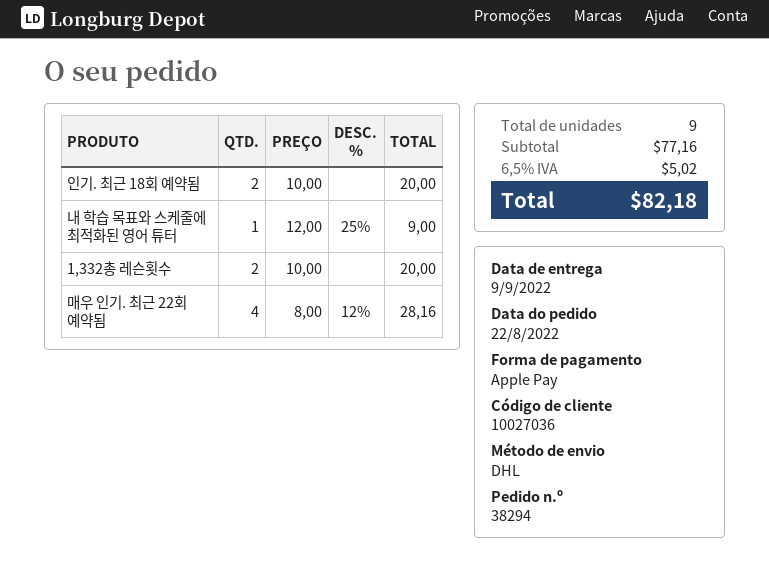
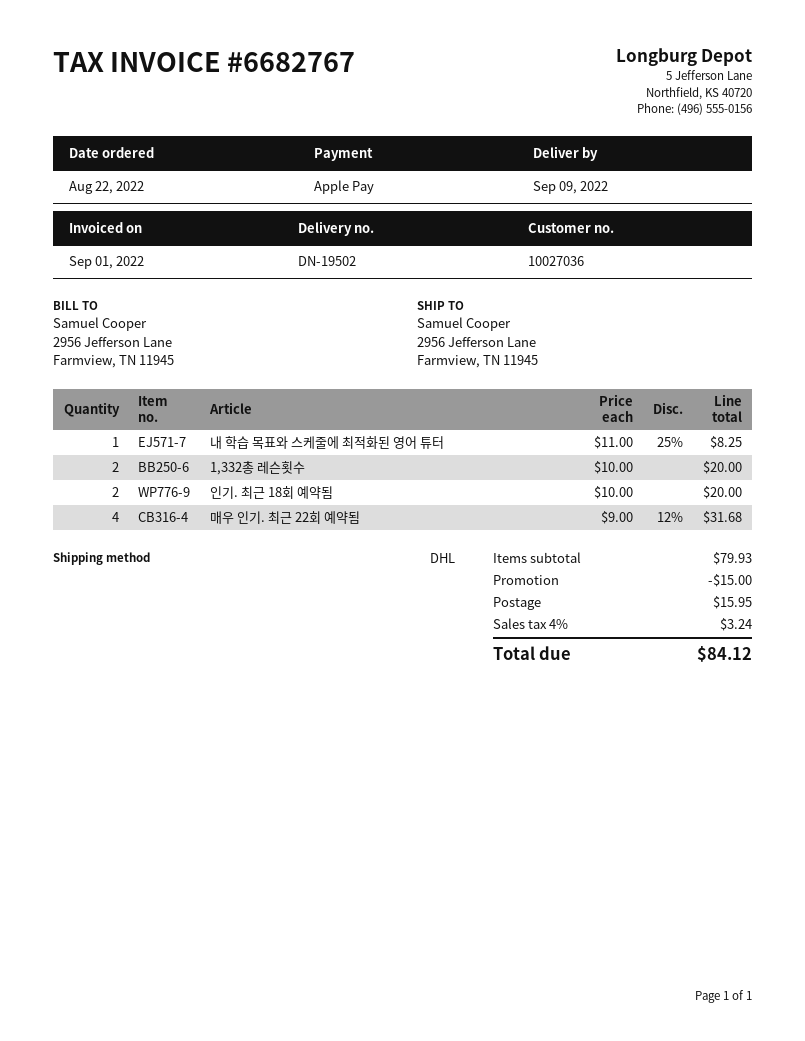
내 학습 목표와 스케줄에 최적화된 영어 튜터: 1 x 12.00 - 25% = 9.00 -> 1 x 11.00 - 25% = 8.25
매우 인기. 최근 22회 예약됨: 4 x 8.00 - 12% = 28.16 -> 4 x 9.00 - 12% = 31.68
subtotal: 77.16 -> 79.93
discount: none -> 15.00
shipping: none -> 15.95
tax: 6.5% = 5.02 -> 4% = 3.24
total: 82.18 -> 84.12

